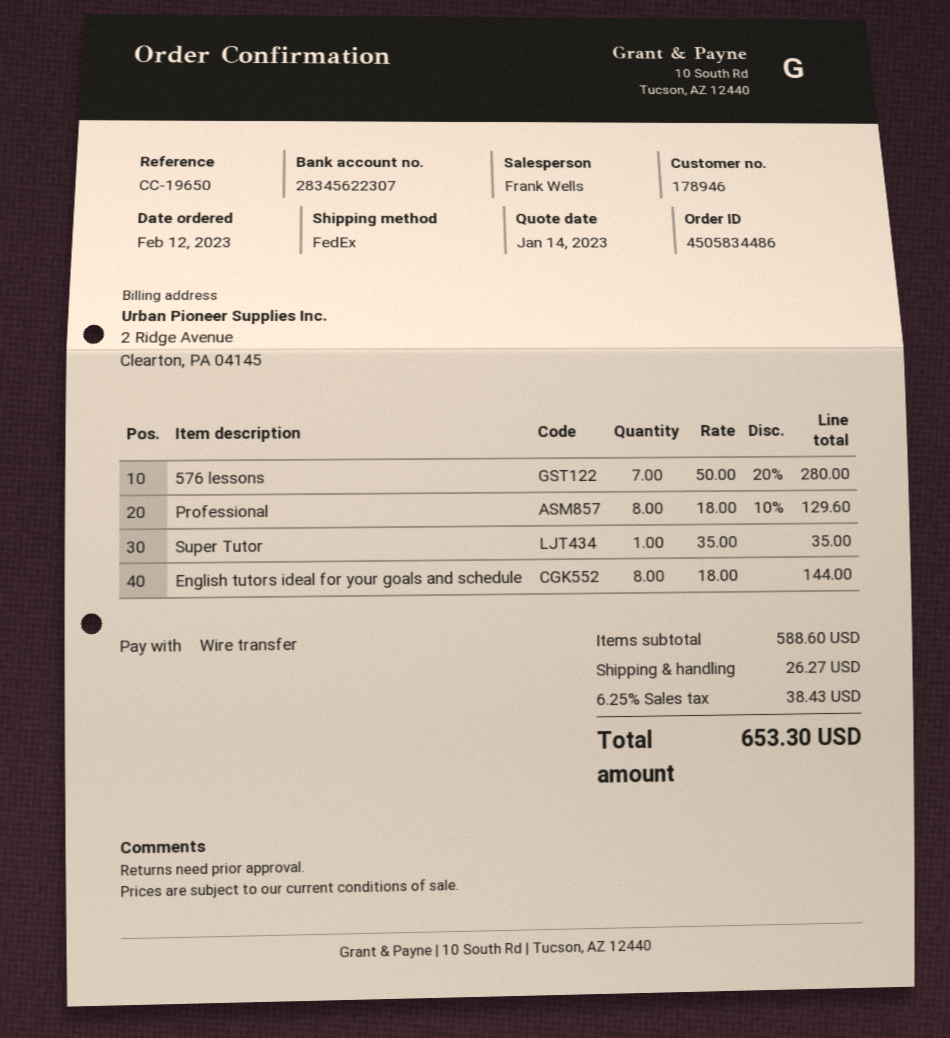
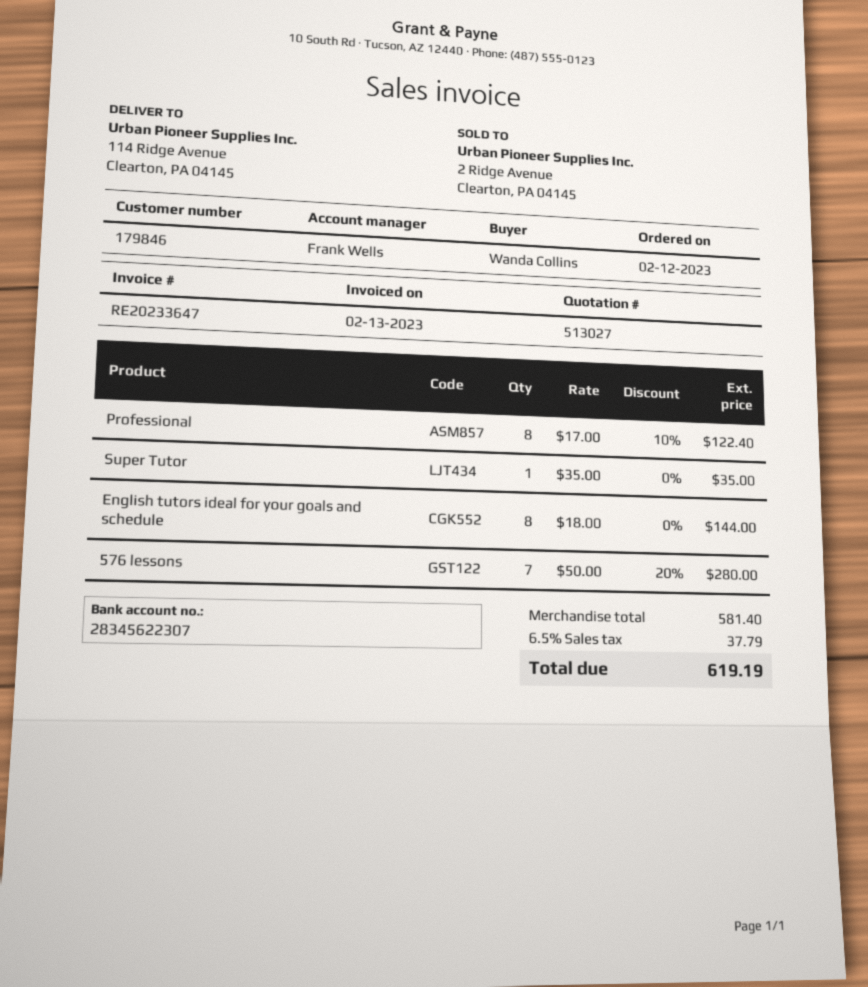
customer number: 178946 -> 179846
Professional: 8 x 18.00 - 10% = 129.60 -> 8 x 17.00 - 10% = 122.40
subtotal: 588.60 -> 581.40
shipping: 26.27 -> none
tax: 6.25% = 38.43 -> 6.5% = 37.79
total: 653.30 -> 619.19

